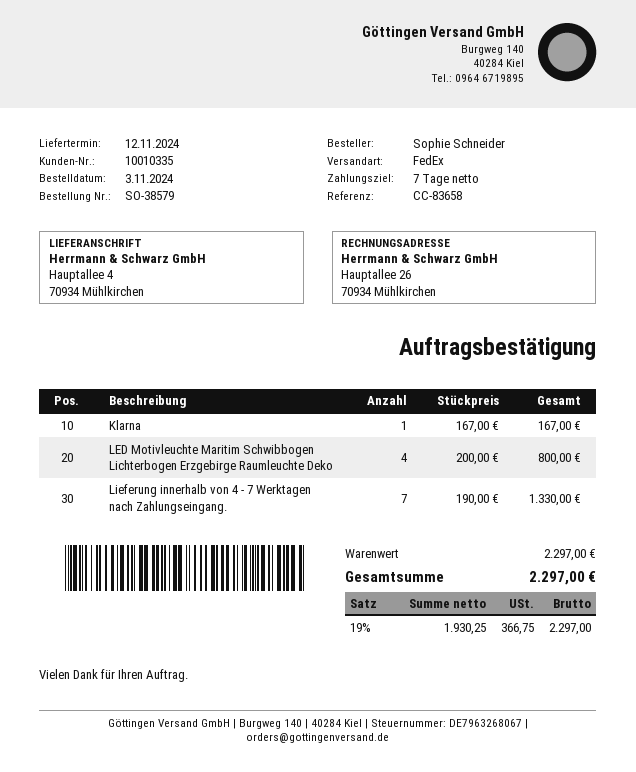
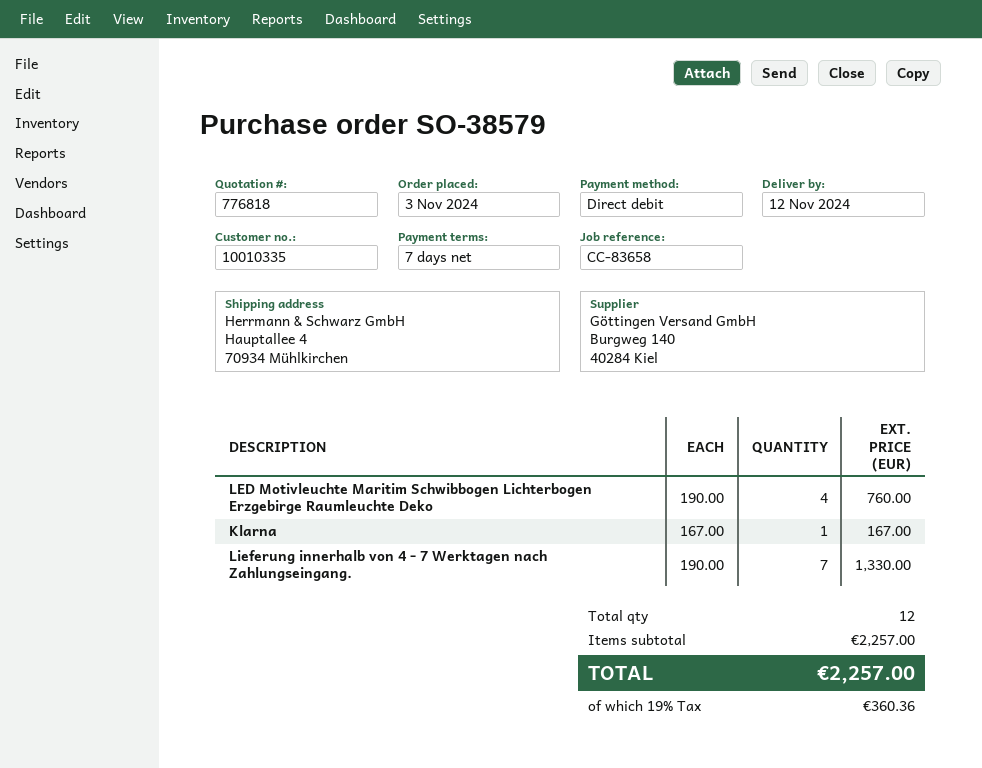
LED Motivleuchte Maritim Schwibbogen Lichterbogen Erzgebirge Raumleuchte Deko: 4 x 200.00 = 800.00 -> 4 x 190.00 = 760.00
subtotal: 2297.00 -> 2257.00
tax: 19% = 366.75 -> 19% = 360.36
total: 2297.00 -> 2257.00

